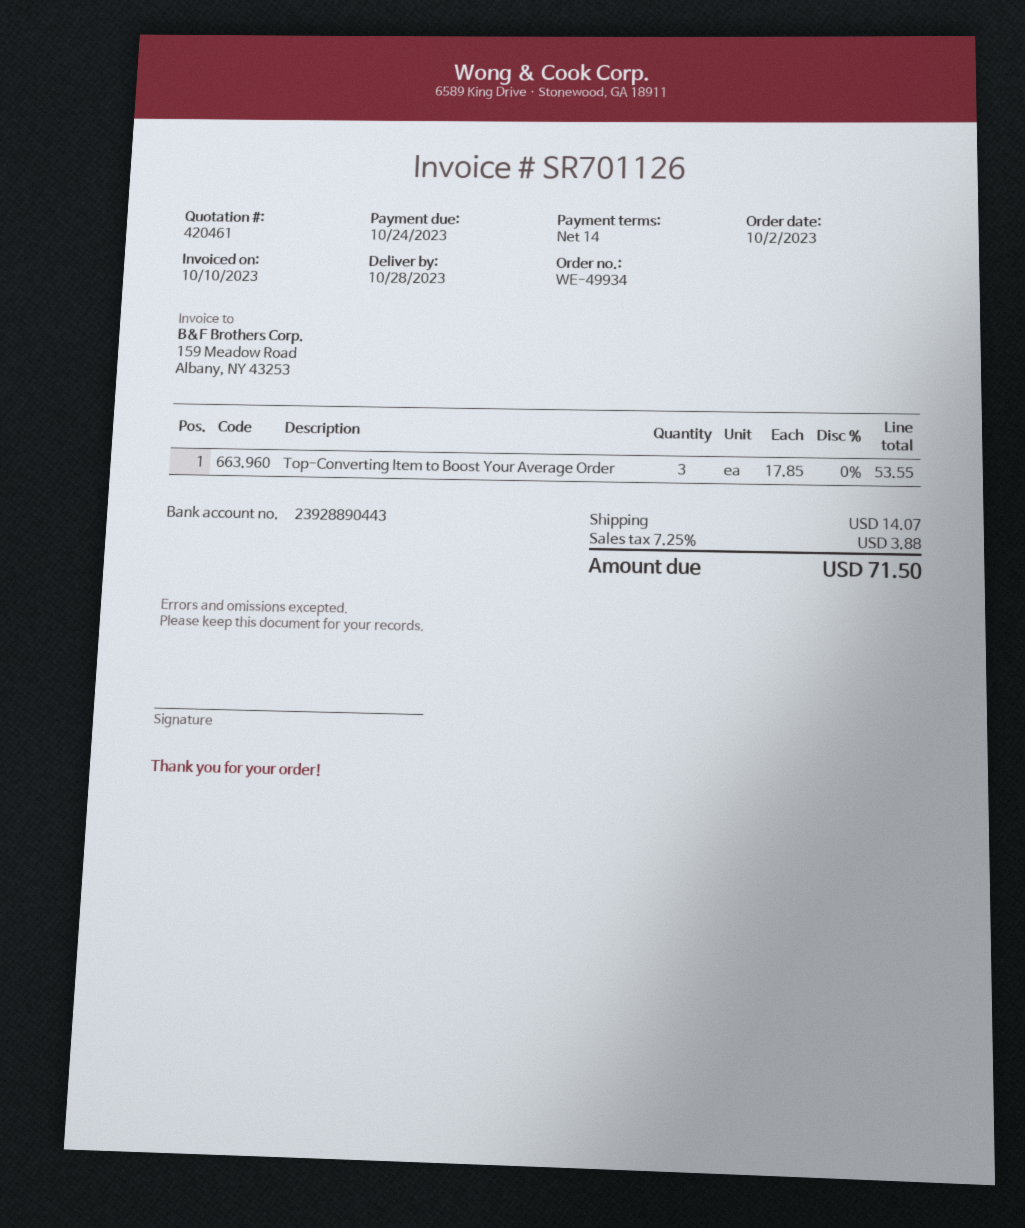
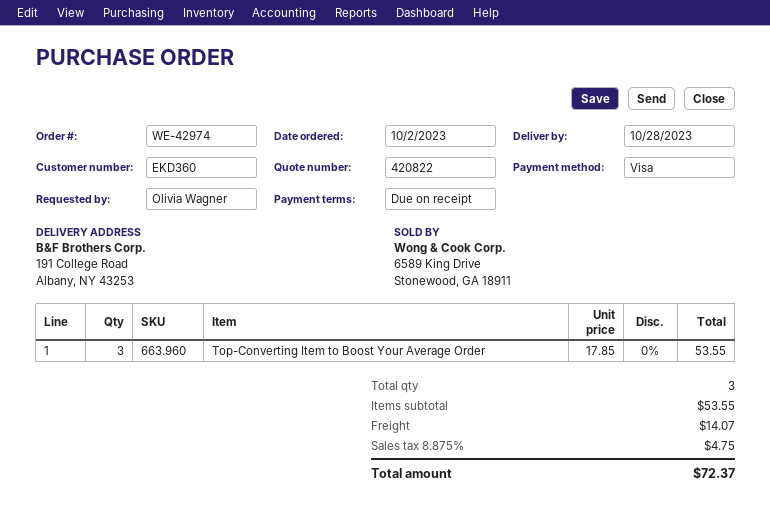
quote number: 420461 -> 420822
order number: WE-49934 -> WE-42974
payment terms: 14 days -> on receipt
tax: 7.25% = 3.88 -> 8.875% = 4.75
total: 71.50 -> 72.37

